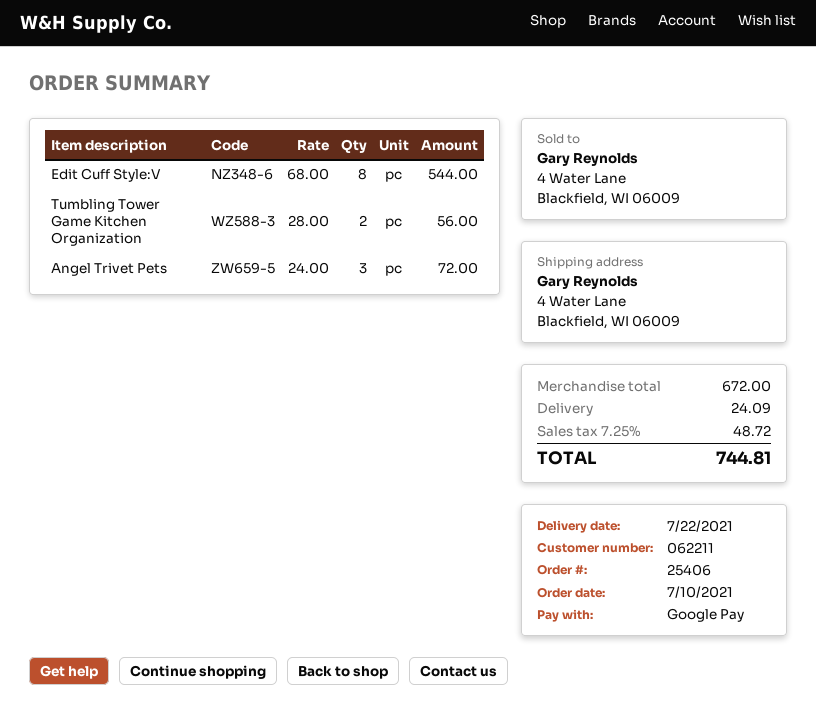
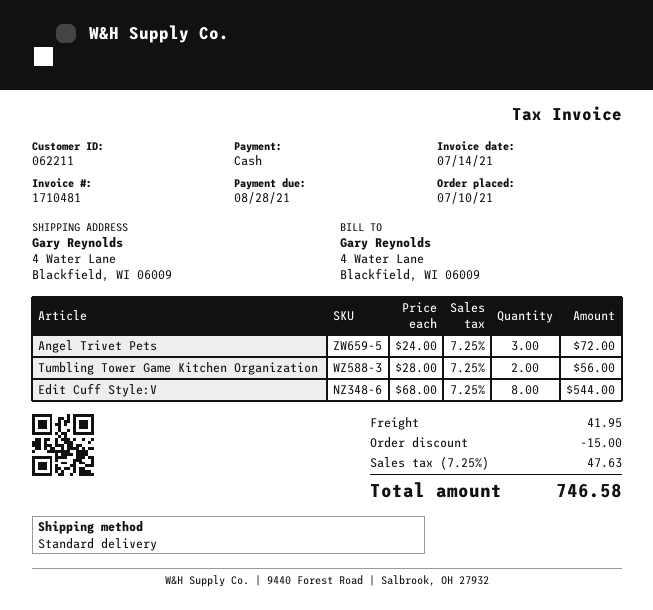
payment method: Google Pay -> cash
discount: none -> 15.00
shipping: 24.09 -> 41.95
tax: 7.25% = 48.72 -> 7.25% = 47.63
total: 744.81 -> 746.58

